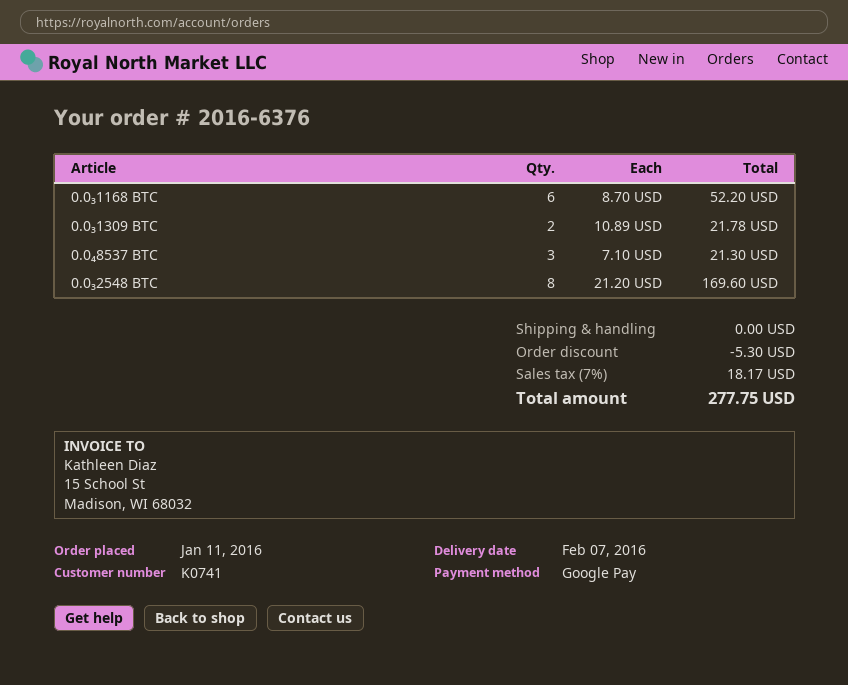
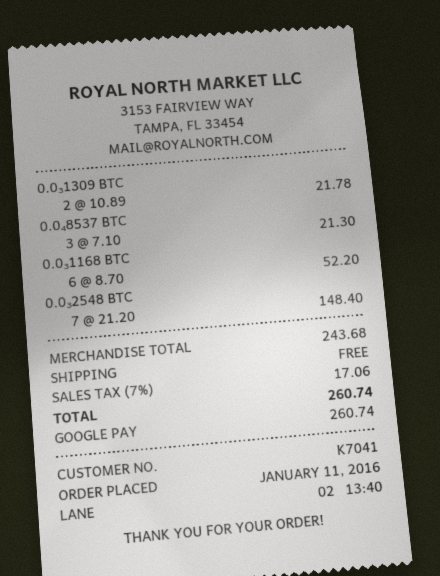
customer number: K0741 -> K7041
0.0₃2548 BTC: 8 x 21.20 = 169.60 -> 7 x 21.20 = 148.40
discount: 5.30 -> none
tax: 7% = 18.17 -> 7% = 17.06
total: 277.75 -> 260.74

